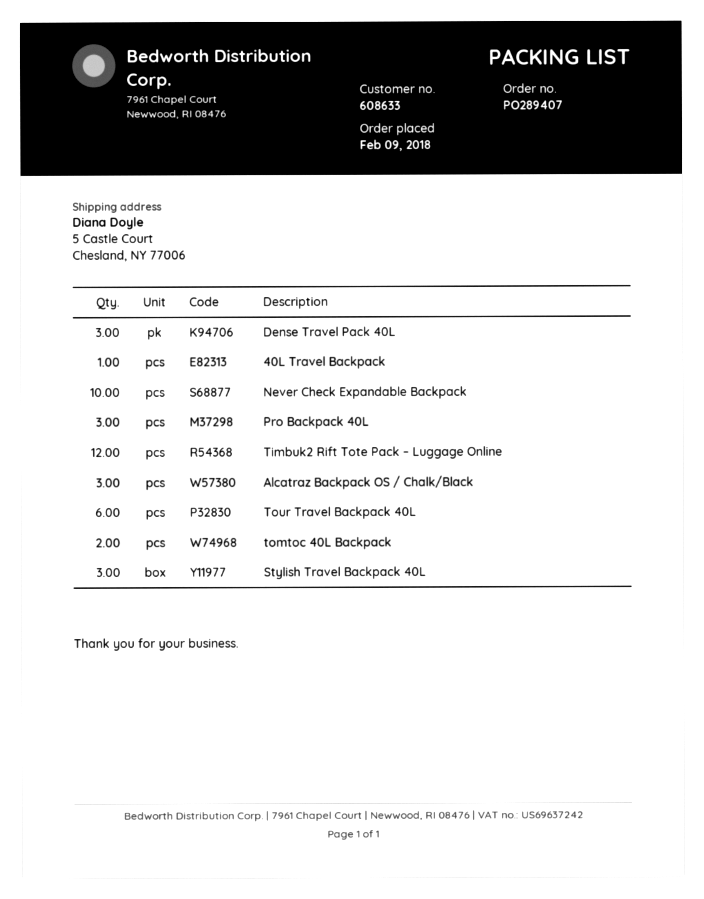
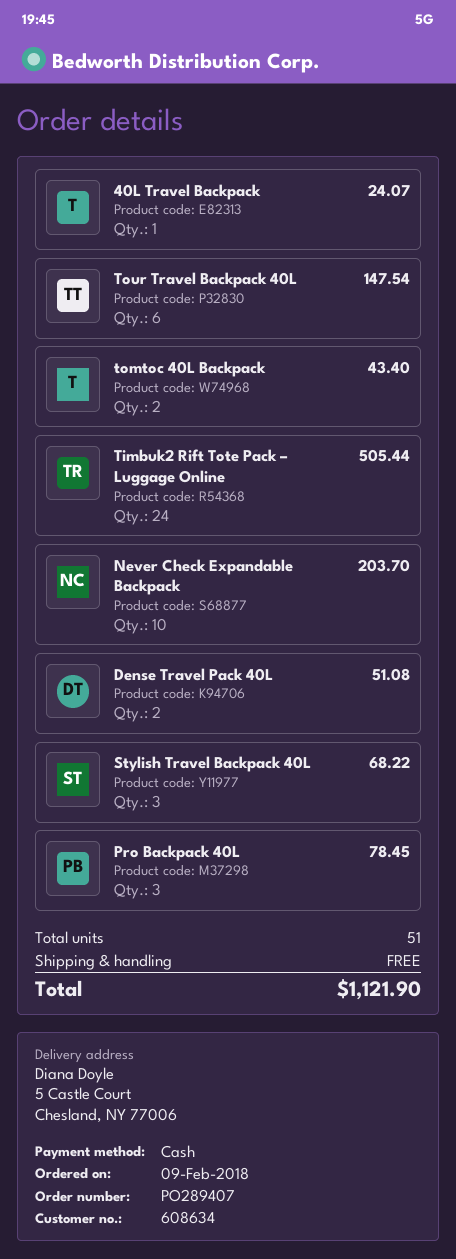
customer number: 608633 -> 608634
Dense Travel Pack 40L: 3 -> 2
Timbuk2 Rift Tote Pack – Luggage Online: 12 -> 24
Alcatraz Backpack OS / Chalk/Black: 3 -> none

